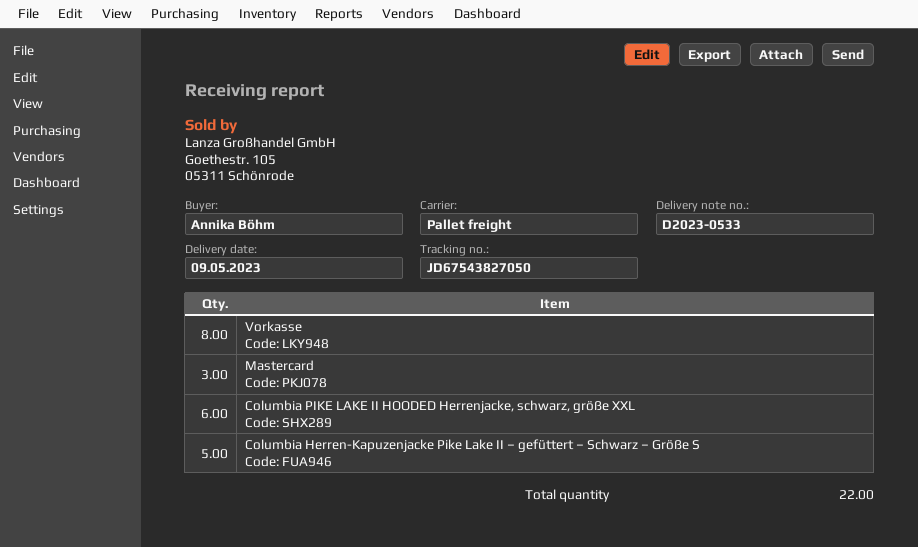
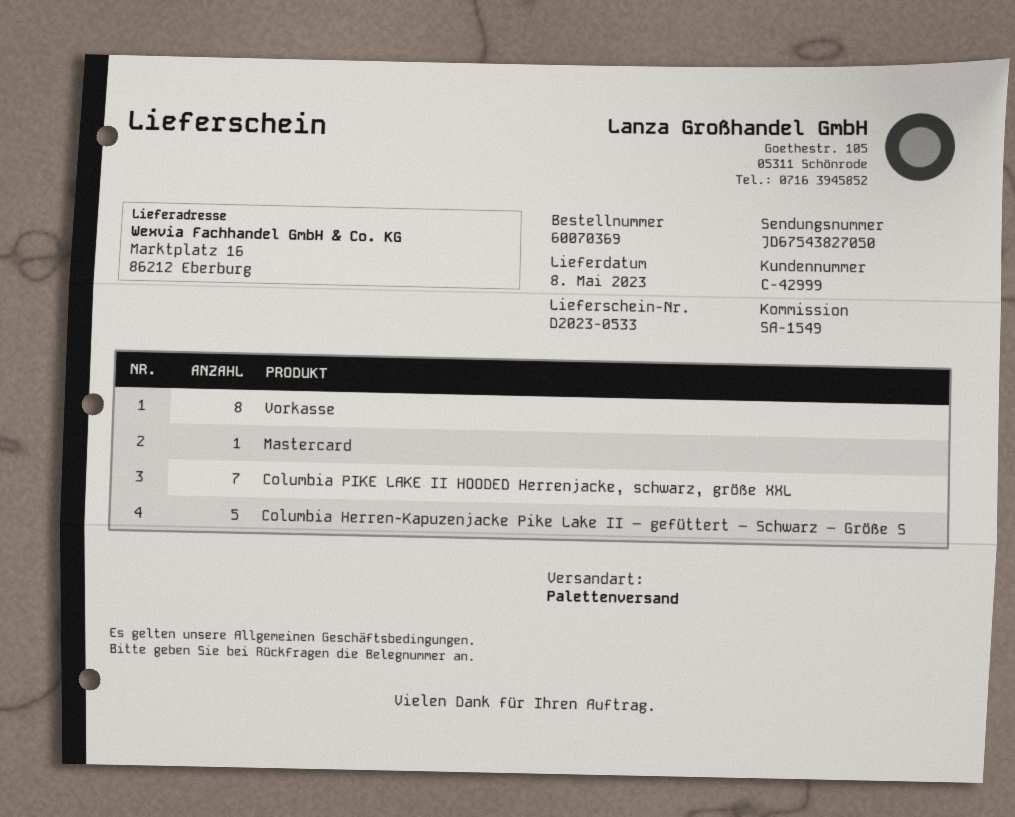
delivery date: 2023-05-09 -> 2023-05-08
Mastercard: 3 -> 1
Columbia PIKE LAKE II HOODED Herrenjacke, schwarz, größe XXL: 6 -> 7

